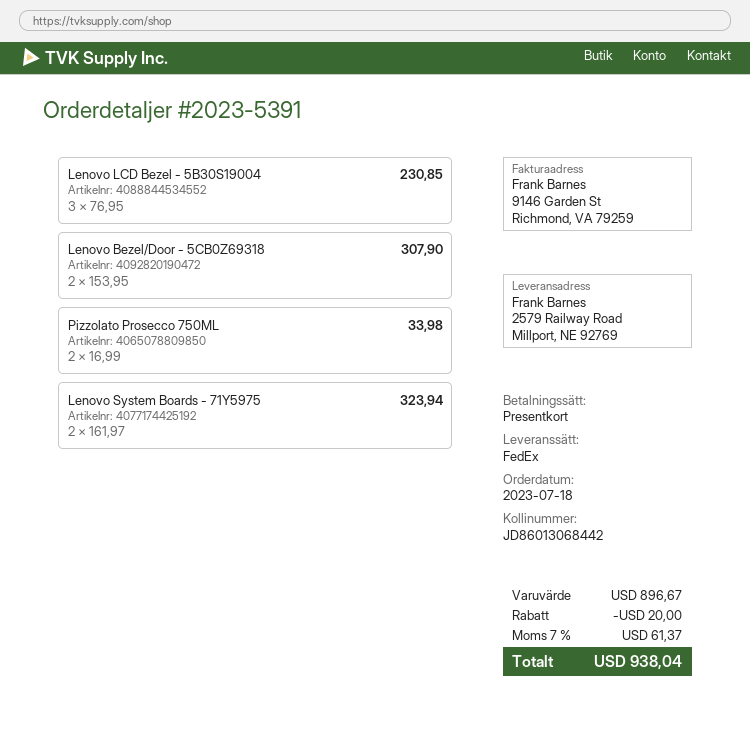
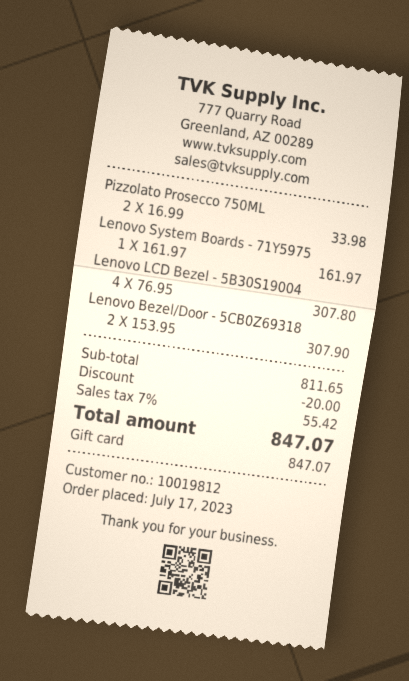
order date: 2023-07-18 -> 2023-07-17
Lenovo LCD Bezel - 5B30S19004: 3 x 76.95 = 230.85 -> 4 x 76.95 = 307.80
Lenovo System Boards - 71Y5975: 2 x 161.97 = 323.94 -> 1 x 161.97 = 161.97
subtotal: 896.67 -> 811.65
tax: 7% = 61.37 -> 7% = 55.42
total: 938.04 -> 847.07

